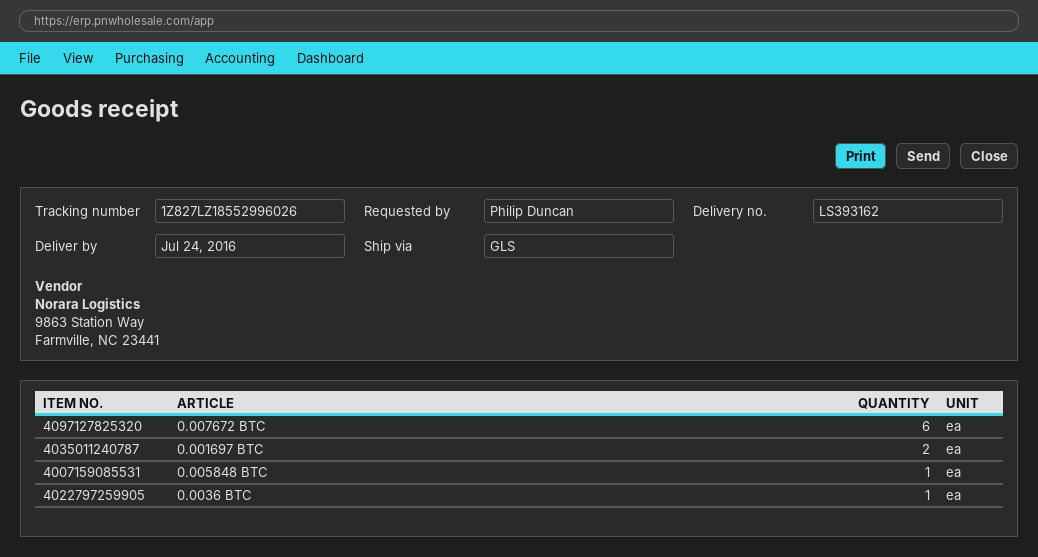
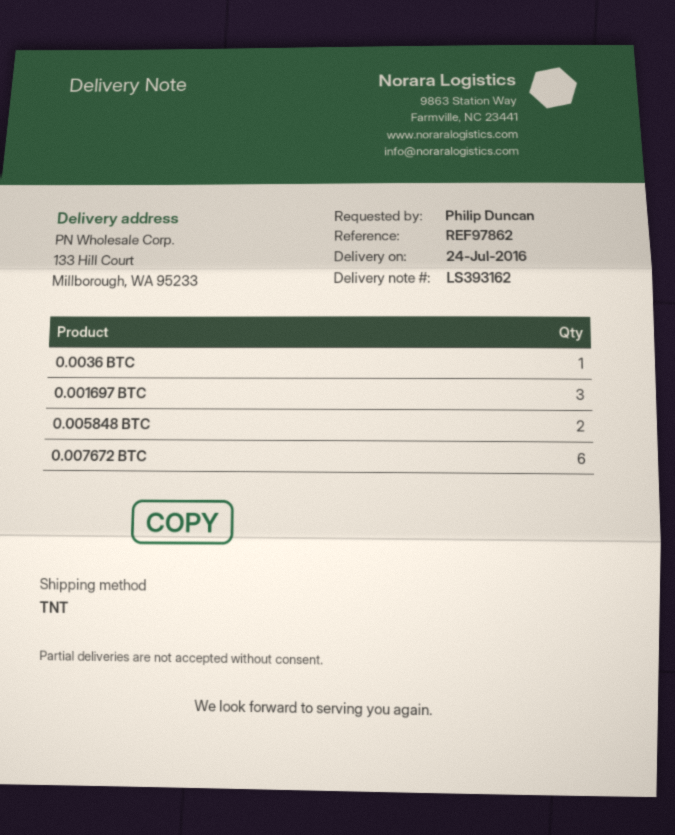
shipping method: GLS -> TNT
0.001697 BTC: 2 -> 3
0.005848 BTC: 1 -> 2

